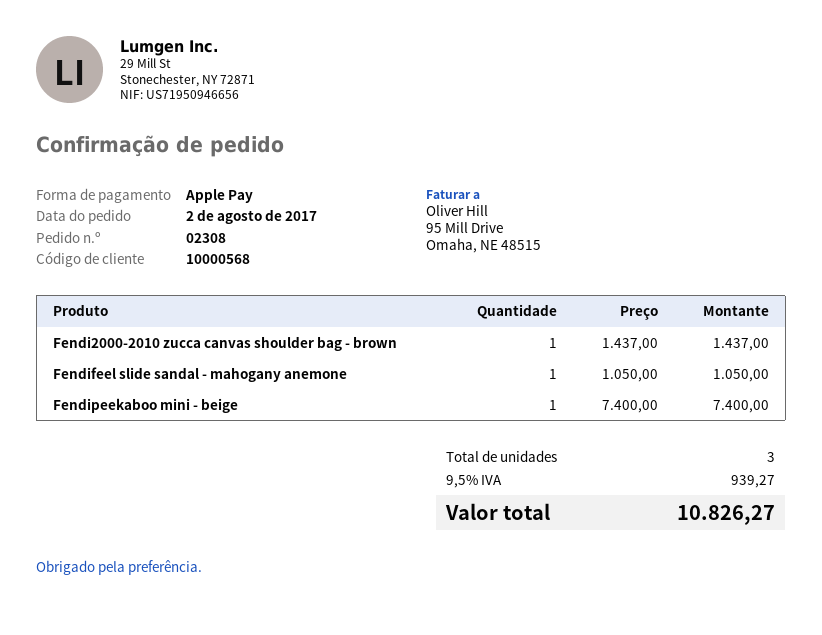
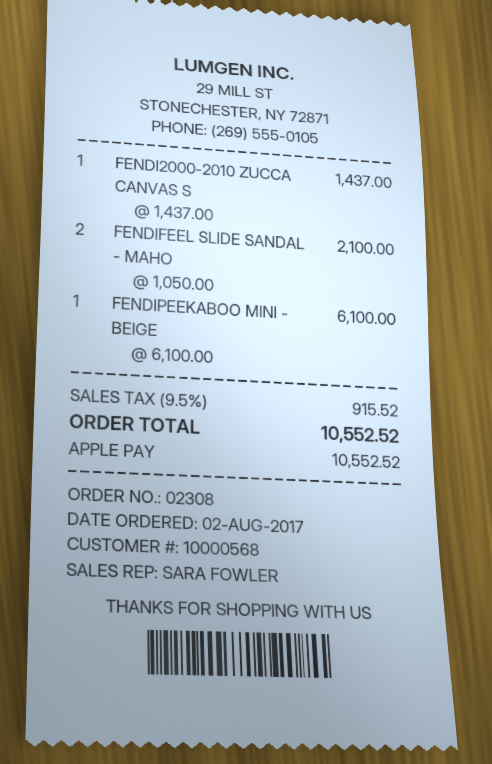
Fendifeel slide sandal - mahogany anemone: 1 x 1050.00 = 1050.00 -> 2 x 1050.00 = 2100.00
Fendipeekaboo mini - beige: 1 x 7400.00 = 7400.00 -> 1 x 6100.00 = 6100.00
tax: 9.5% = 939.27 -> 9.5% = 915.52
total: 10826.27 -> 10552.52

